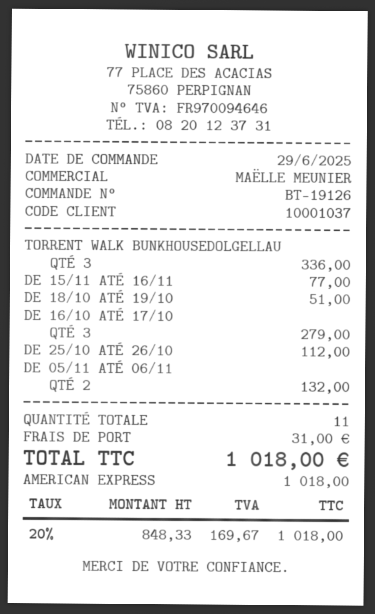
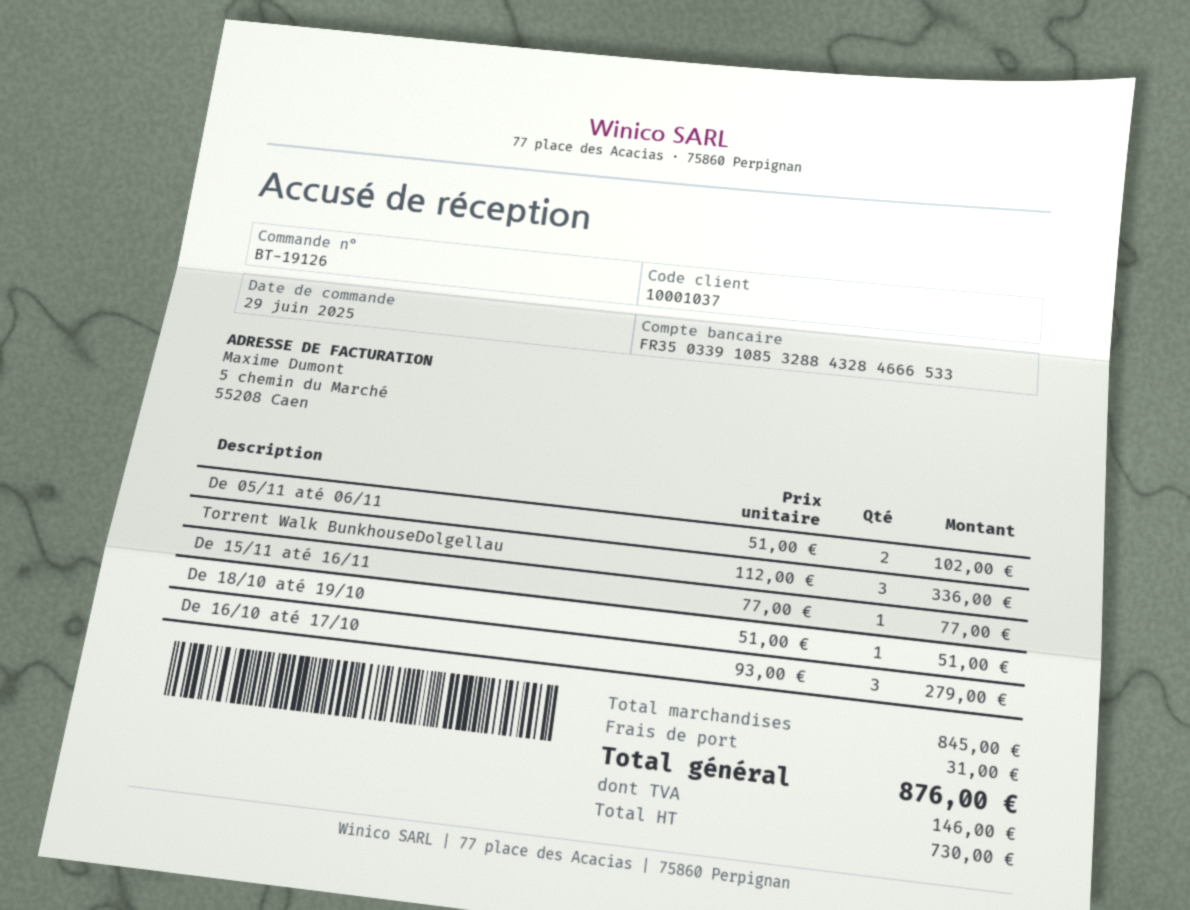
DE 25/10 ATÉ 26/10: 1 for 112.00 -> none
DE 05/11 ATÉ 06/11: 2 for 132.00 -> 2 for 102.00
net: 848.33 -> 730.00
tax: 169.67 -> 146.00
total: 1018.00 -> 876.00

